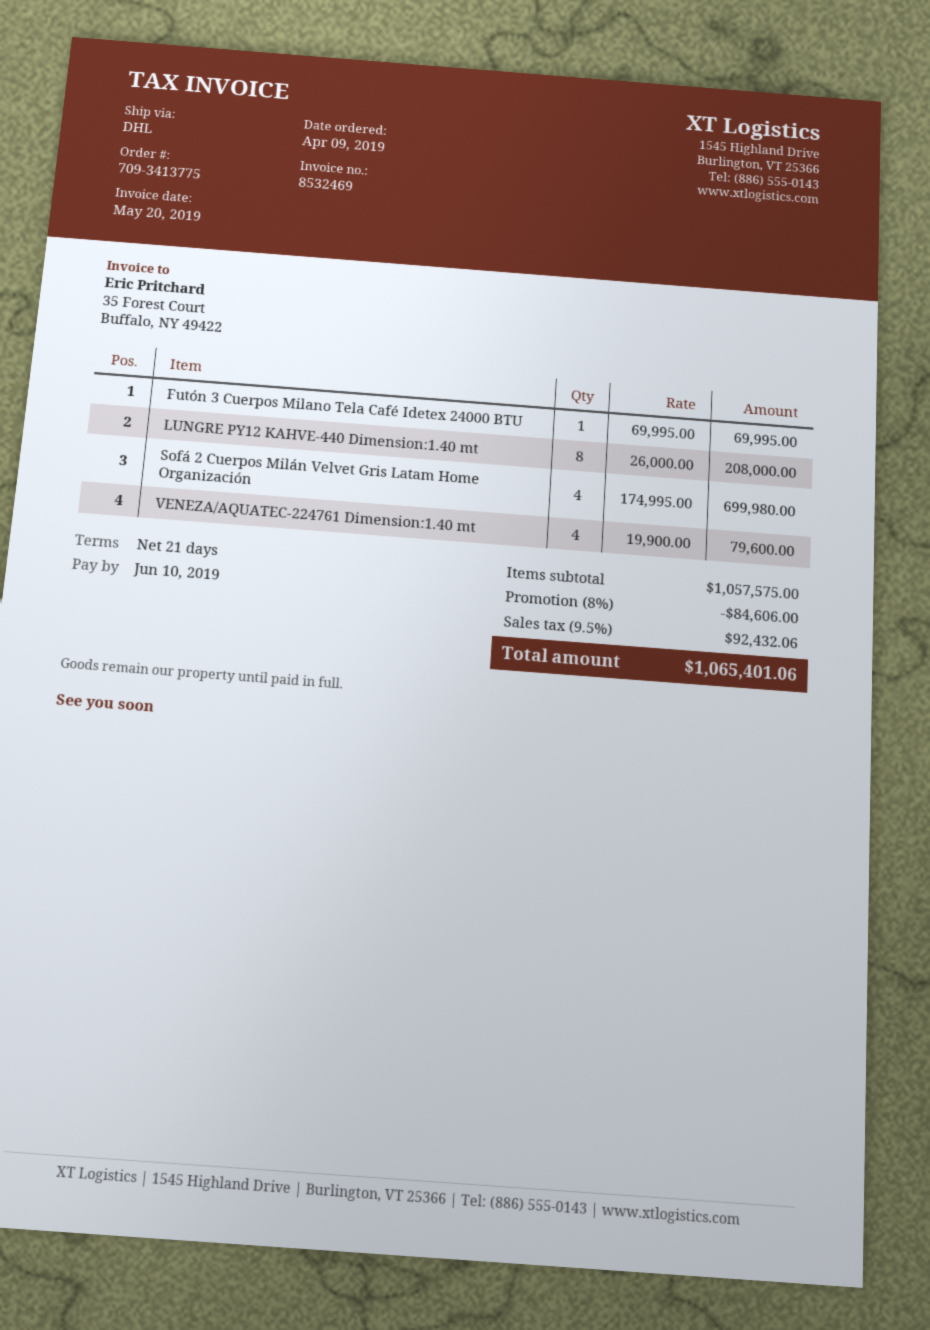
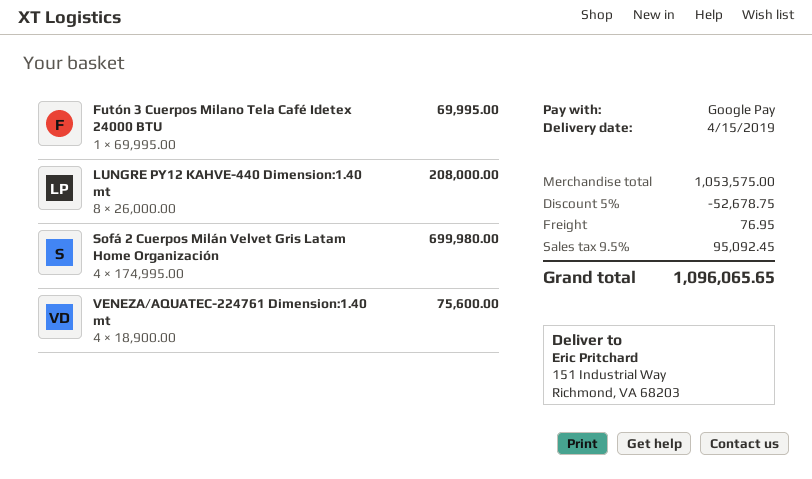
VENEZA/AQUATEC-224761 Dimension:1.40 mt: 4 x 19900.00 = 79600.00 -> 4 x 18900.00 = 75600.00
subtotal: 1057575.00 -> 1053575.00
discount: 8% = 84606.00 -> 5% = 52678.75
shipping: none -> 76.95
tax: 9.5% = 92432.06 -> 9.5% = 95092.45
total: 1065401.06 -> 1096065.65

